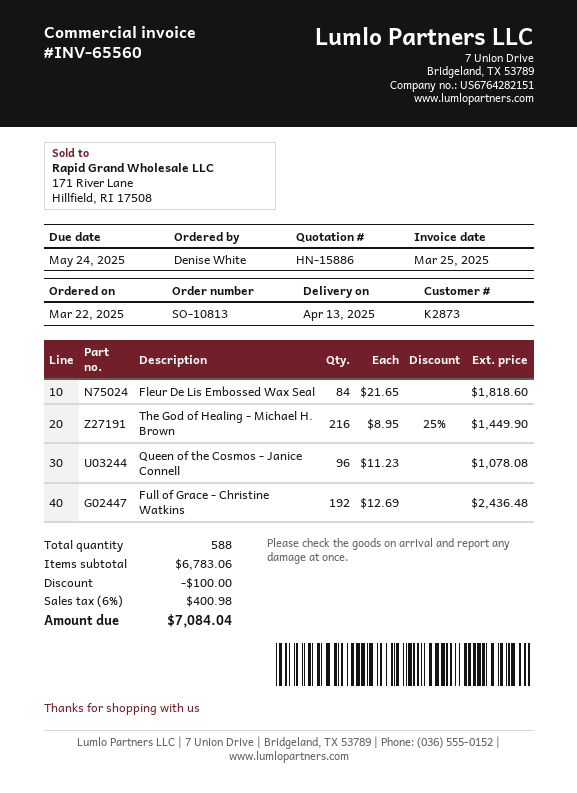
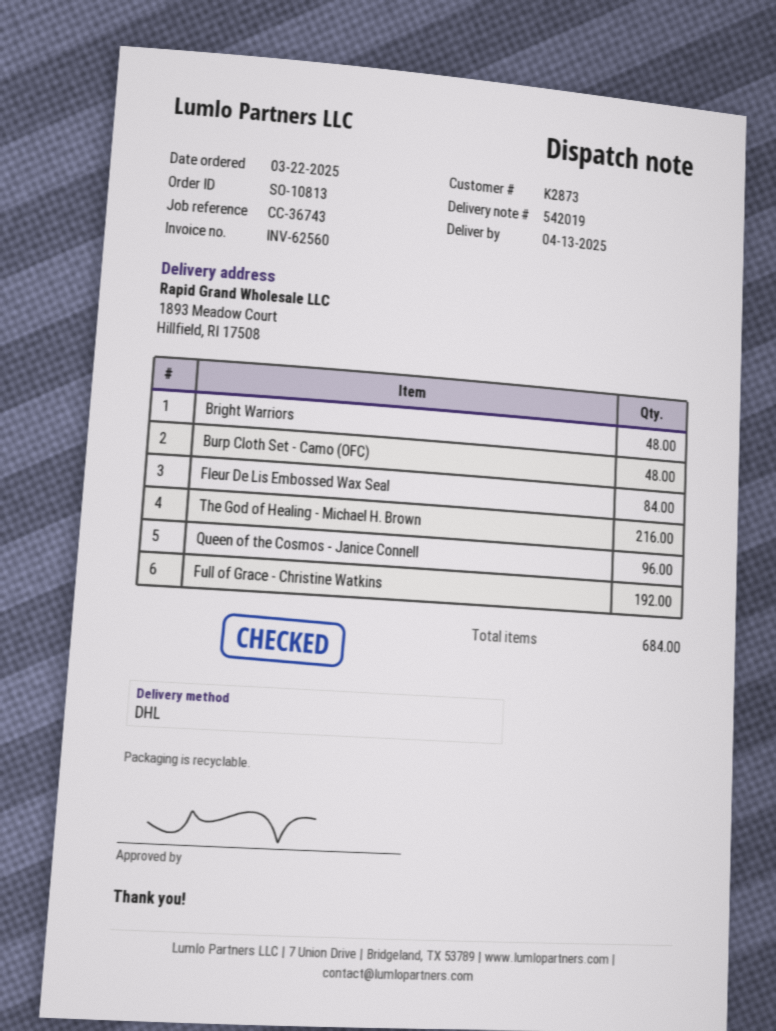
invoice number: INV-65560 -> INV-62560
Bright Warriors: none -> 48
Burp Cloth Set - Camo (OFC): none -> 48
total quantity: 588 -> 684

